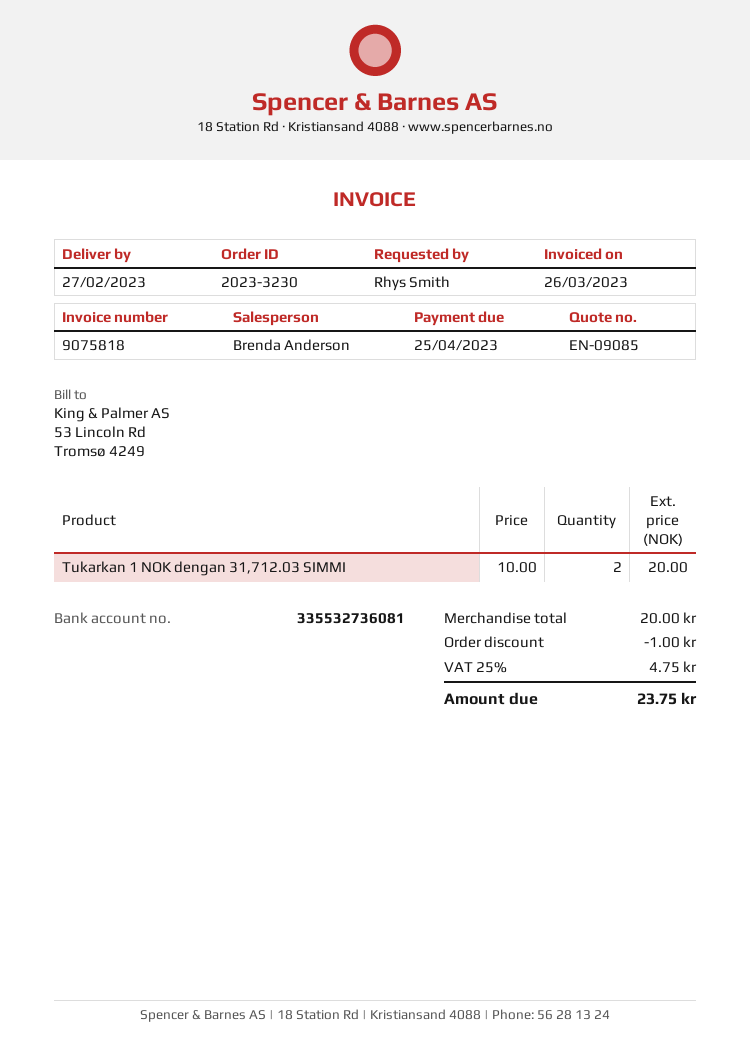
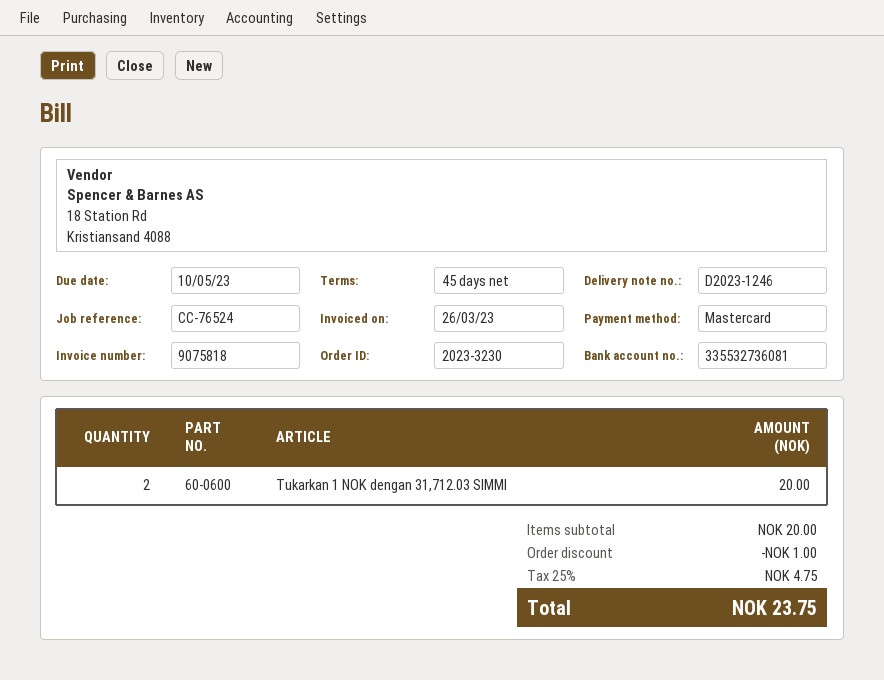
due date: 2023-04-25 -> 2023-05-10

